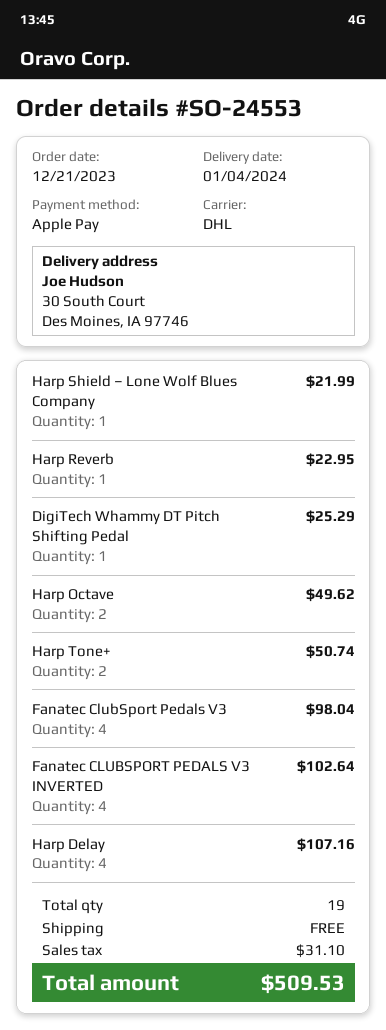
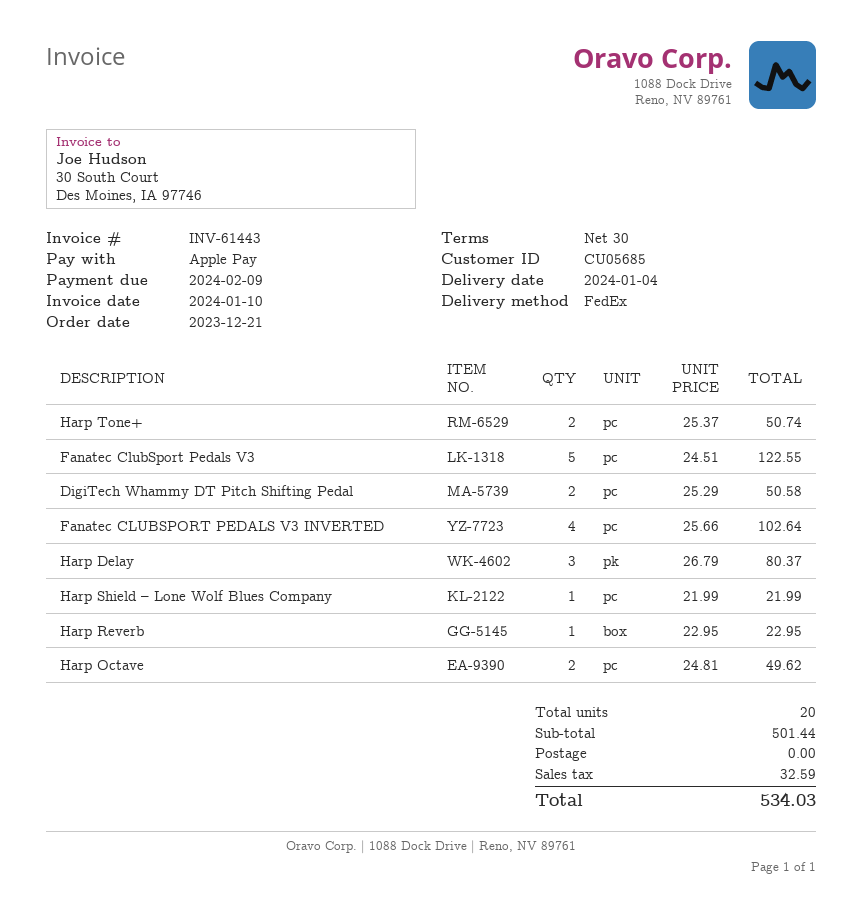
shipping method: DHL -> FedEx
DigiTech Whammy DT Pitch Shifting Pedal: 1 for 25.29 -> 2 for 50.58
Fanatec ClubSport Pedals V3: 4 for 98.04 -> 5 for 122.55
Harp Delay: 4 for 107.16 -> 3 for 80.37
total quantity: 19 -> 20
tax: 31.10 -> 32.59
total: 509.53 -> 534.03

